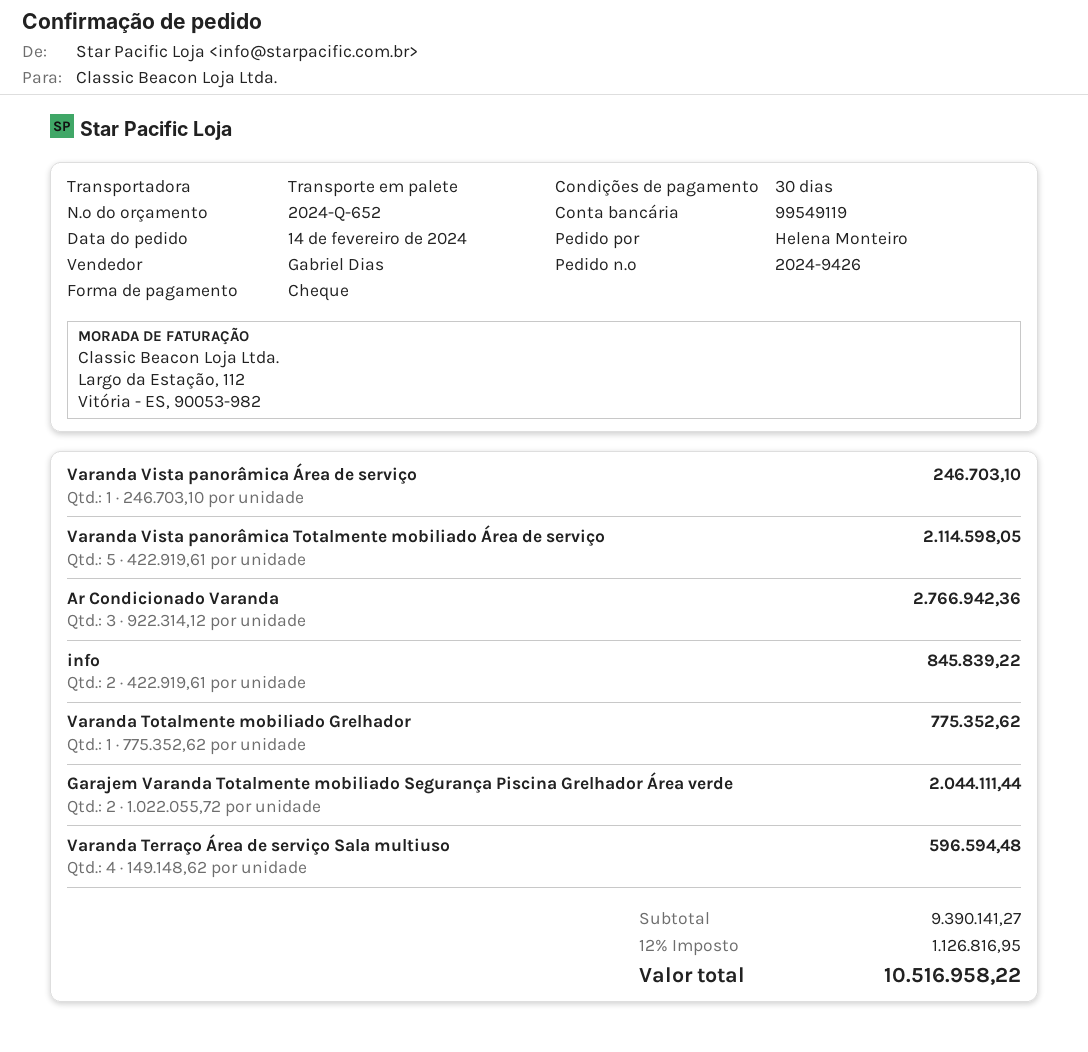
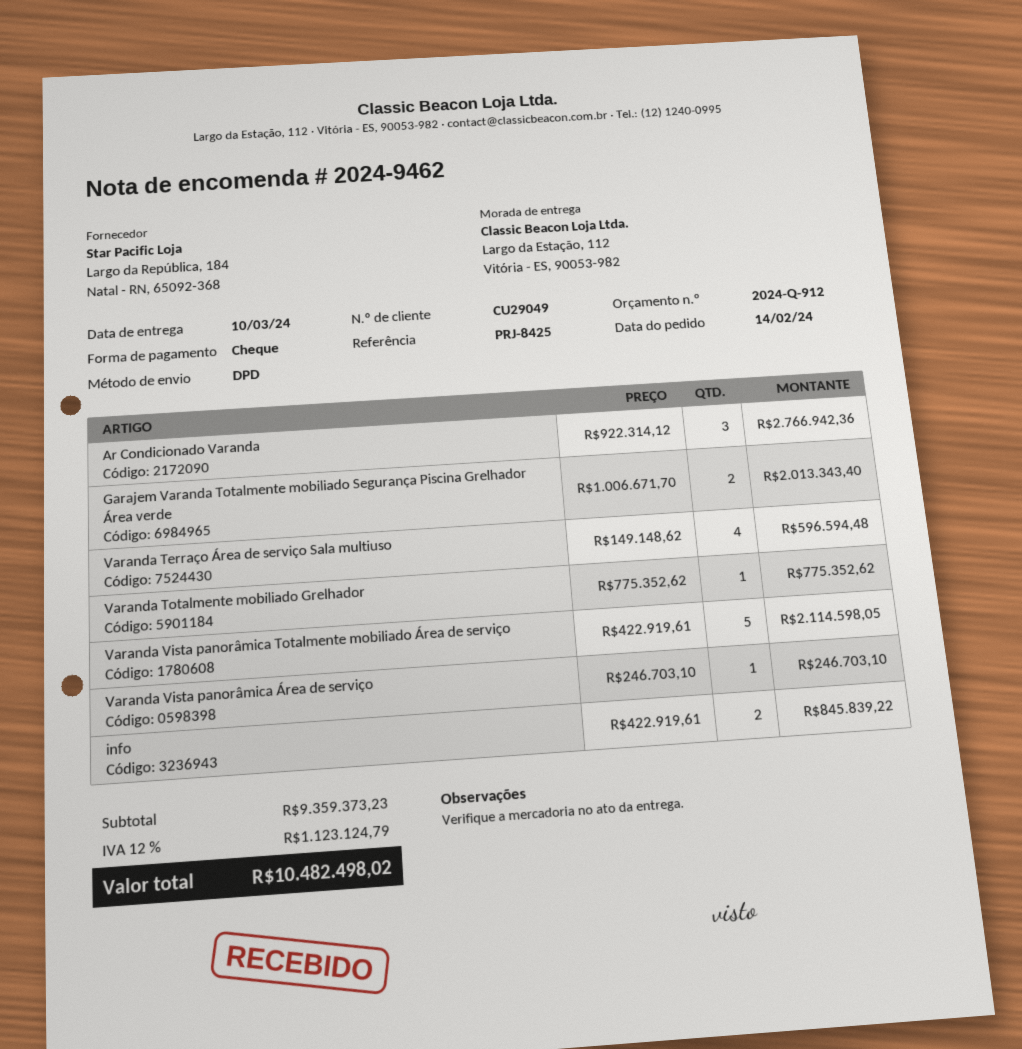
quote number: 2024-Q-652 -> 2024-Q-912
order number: 2024-9426 -> 2024-9462
shipping method: pallet freight -> DPD
Garajem Varanda Totalmente mobiliado Segurança Piscina Grelhador Área verde: 2 x 1022055.72 = 2044111.44 -> 2 x 1006671.70 = 2013343.40
subtotal: 9390141.27 -> 9359373.23
tax: 12% = 1126816.95 -> 12% = 1123124.79
total: 10516958.22 -> 10482498.02

